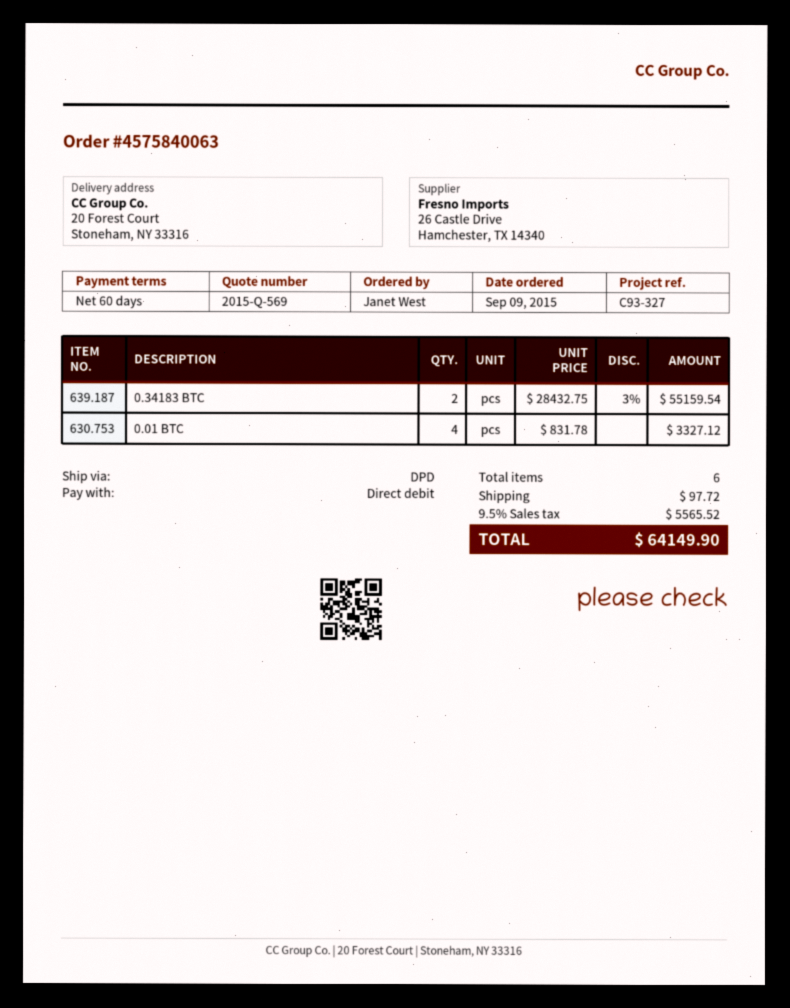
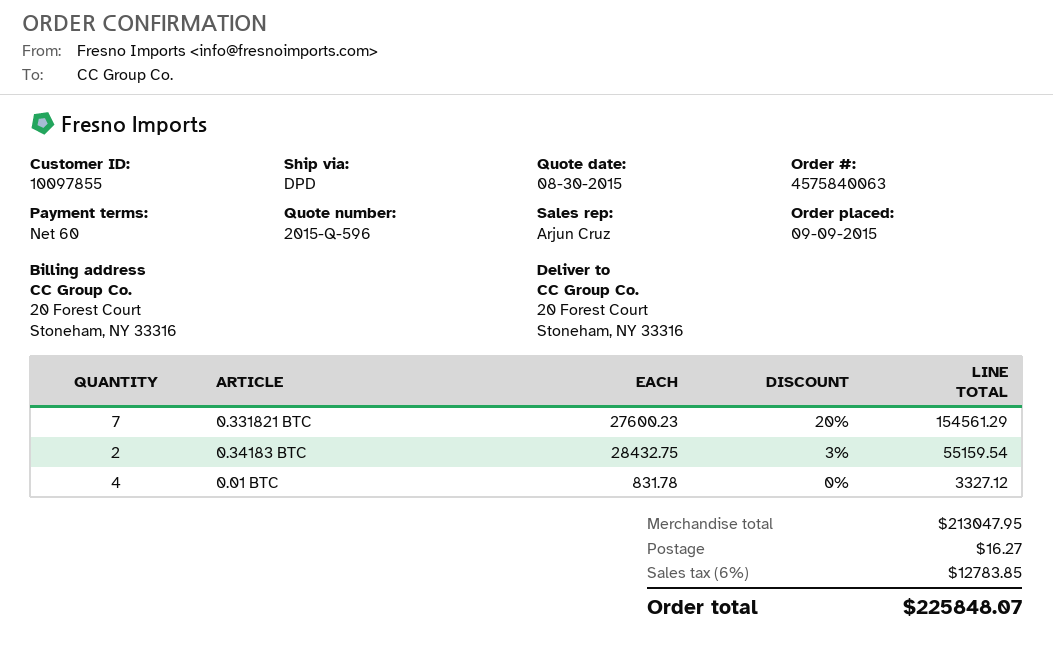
quote number: 2015-Q-569 -> 2015-Q-596
0.331821 BTC: none -> 7 x 27600.23 - 20% = 154561.29
shipping: 97.72 -> 16.27
tax: 9.5% = 5565.52 -> 6% = 12783.85
total: 64149.90 -> 225848.07

